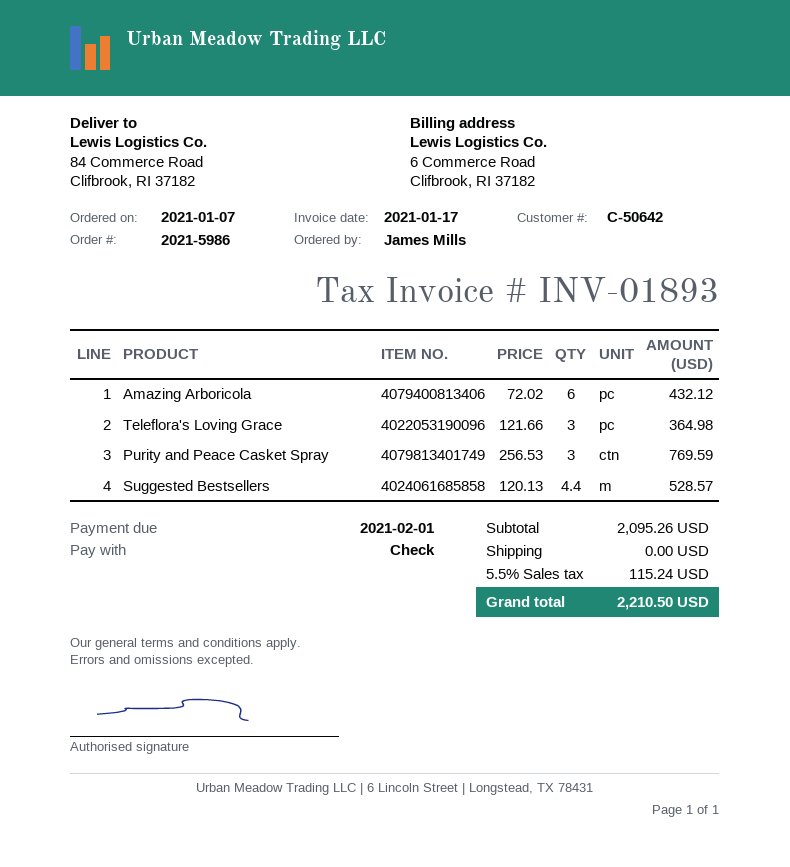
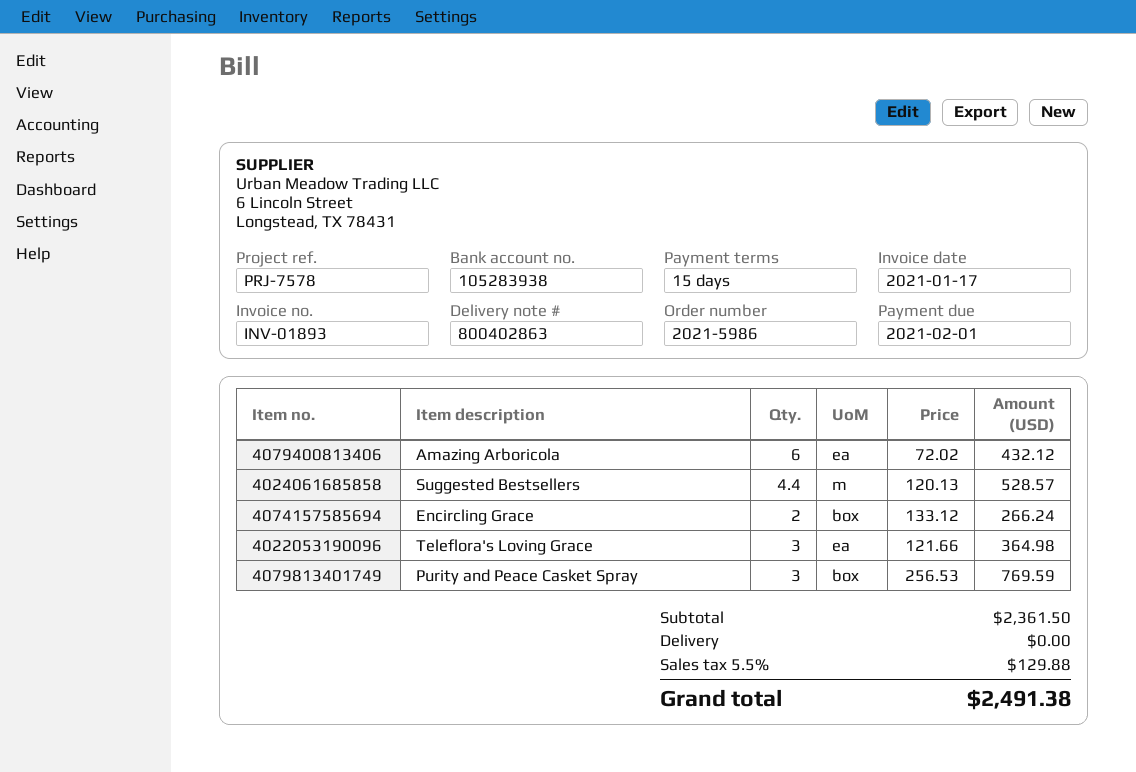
Encircling Grace: none -> 2 x 133.12 = 266.24
subtotal: 2095.26 -> 2361.50
tax: 5.5% = 115.24 -> 5.5% = 129.88
total: 2210.50 -> 2491.38

